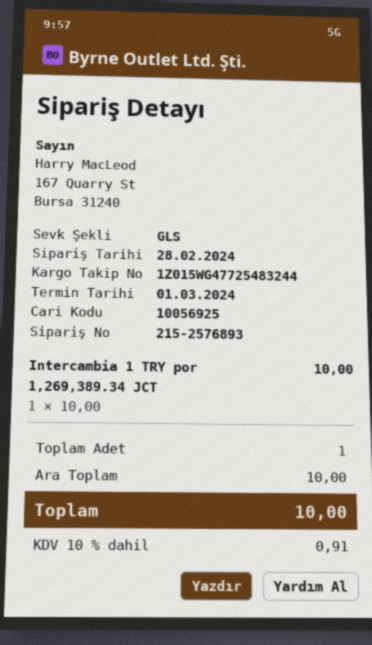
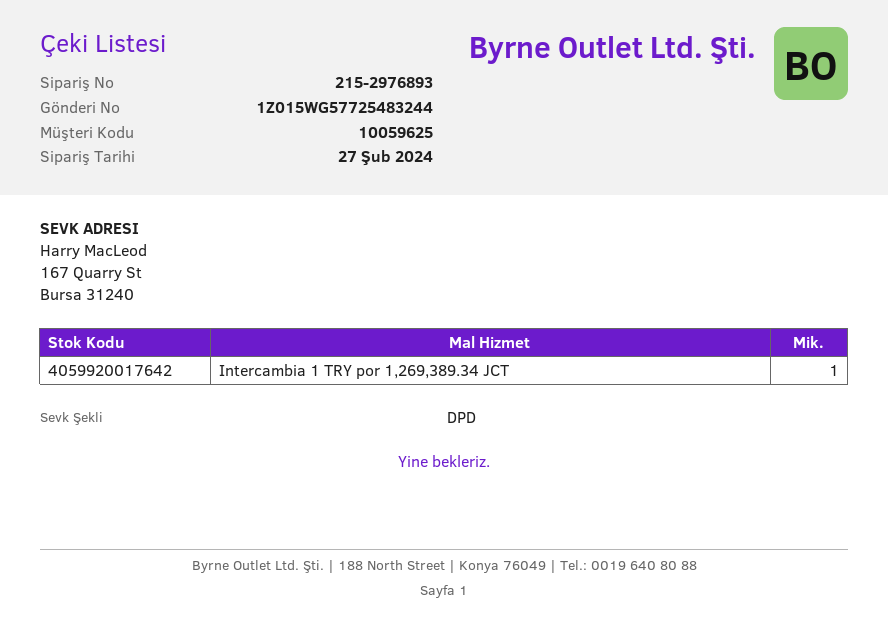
order number: 215-2576893 -> 215-2976893
order date: 2024-02-28 -> 2024-02-27
customer number: 10056925 -> 10059625
shipping method: GLS -> DPD
tracking number: 1Z015WG47725483244 -> 1Z015WG57725483244

